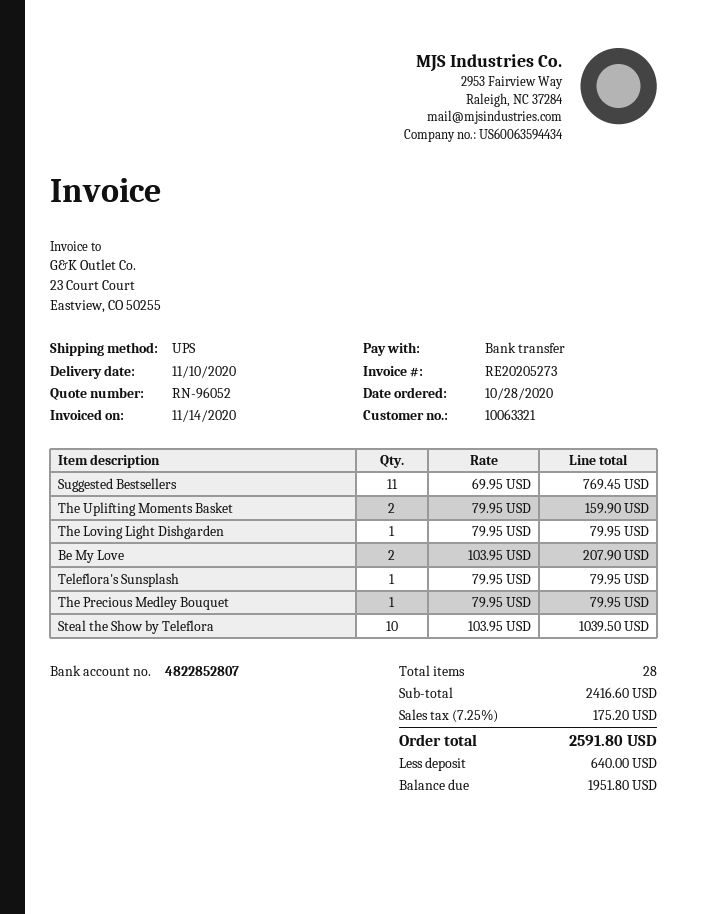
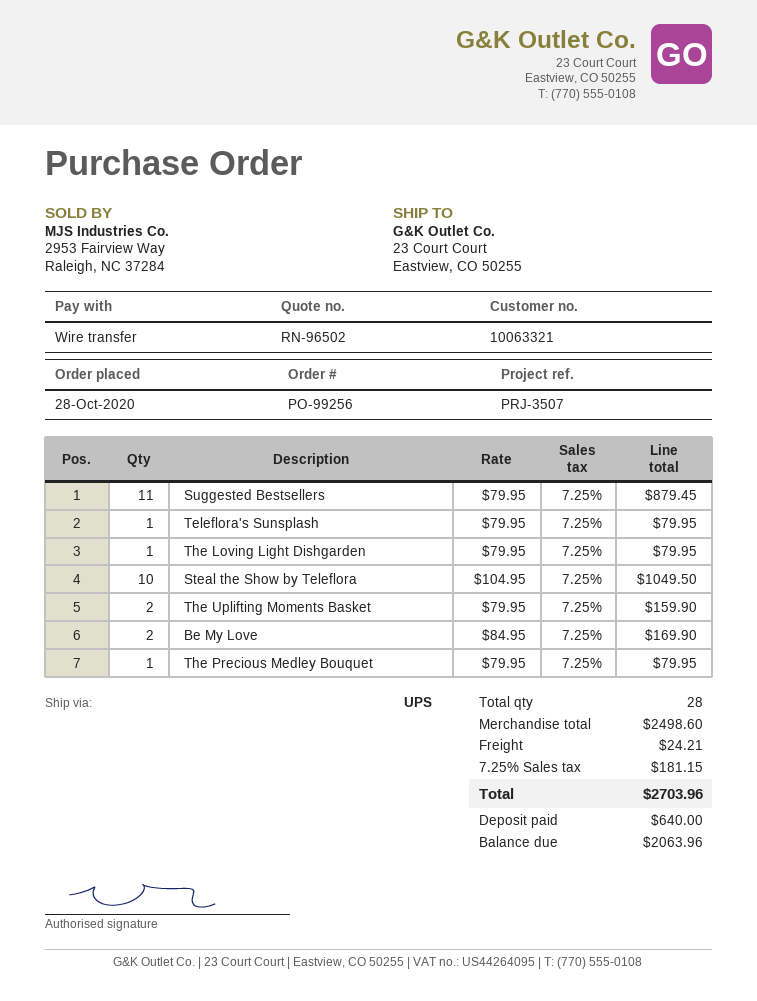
quote number: RN-96052 -> RN-96502
Suggested Bestsellers: 11 x 69.95 = 769.45 -> 11 x 79.95 = 879.45
Be My Love: 2 x 103.95 = 207.90 -> 2 x 84.95 = 169.90
Steal the Show by Teleflora: 10 x 103.95 = 1039.50 -> 10 x 104.95 = 1049.50
subtotal: 2416.60 -> 2498.60
shipping: none -> 24.21
tax: 7.25% = 175.20 -> 7.25% = 181.15
total: 2591.80 -> 2703.96
balance: 1951.80 -> 2063.96

